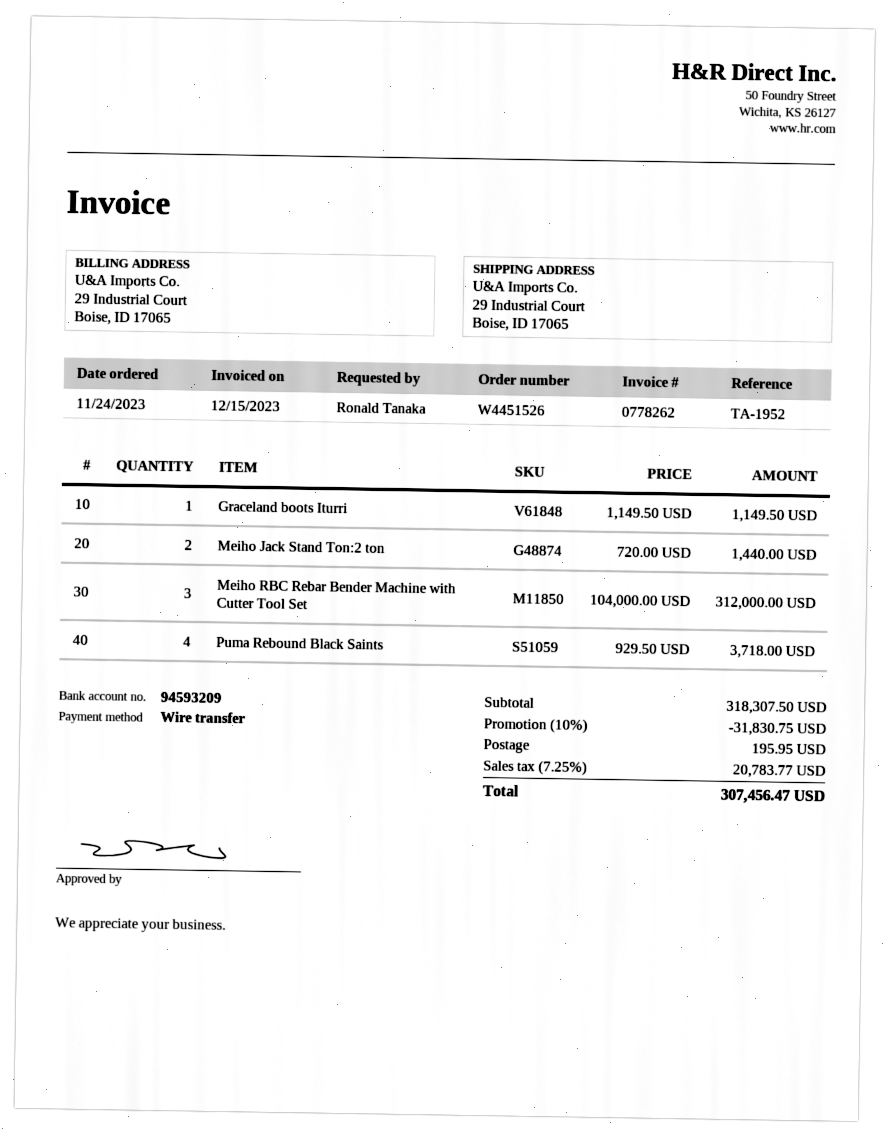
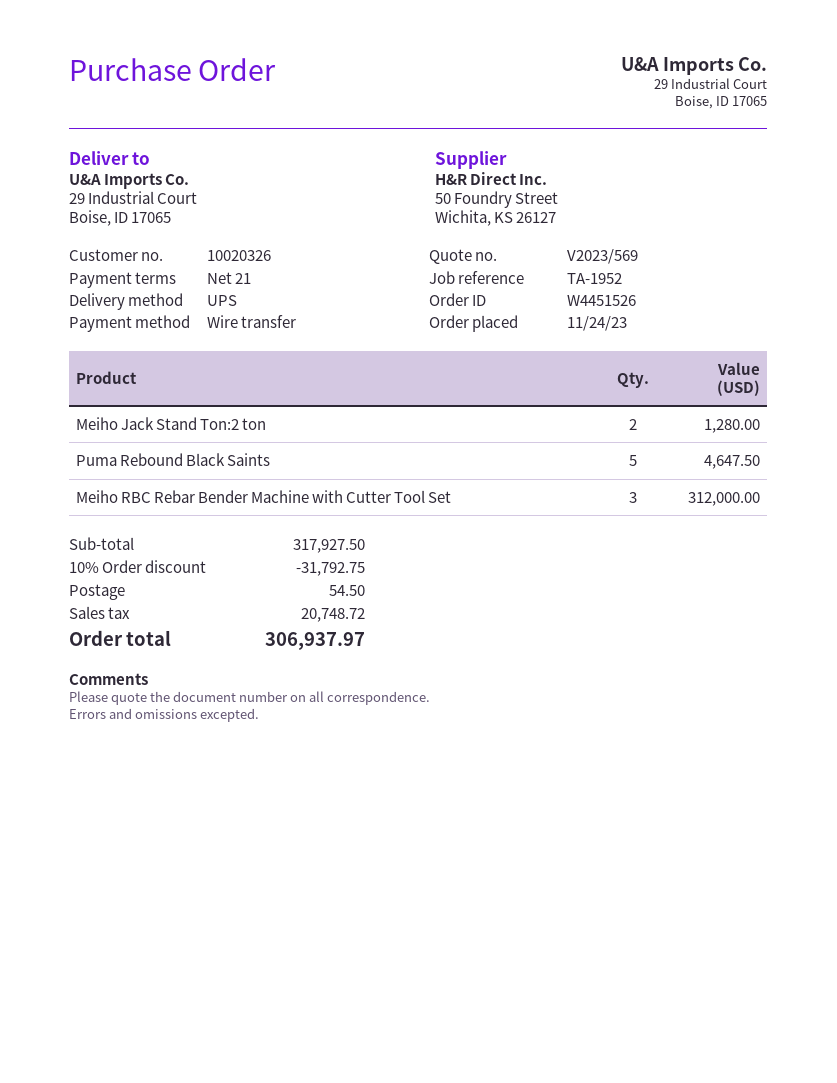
Graceland boots Iturri: 1 for 1149.50 -> none
Meiho Jack Stand Ton:2 ton: 2 for 1440.00 -> 2 for 1280.00
Puma Rebound Black Saints: 4 for 3718.00 -> 5 for 4647.50
subtotal: 318307.50 -> 317927.50
discount: 10% = 31830.75 -> 10% = 31792.75
shipping: 195.95 -> 54.50
tax: 20783.77 -> 20748.72
total: 307456.47 -> 306937.97

